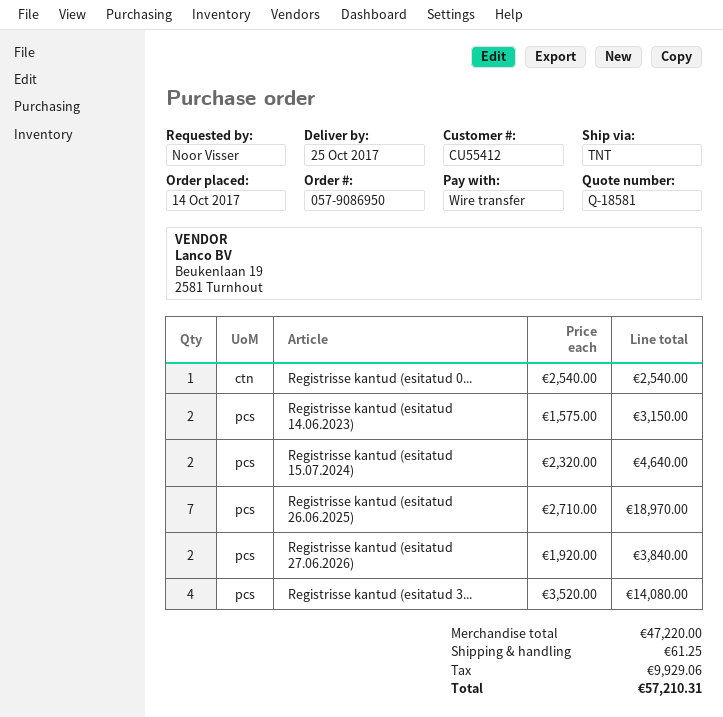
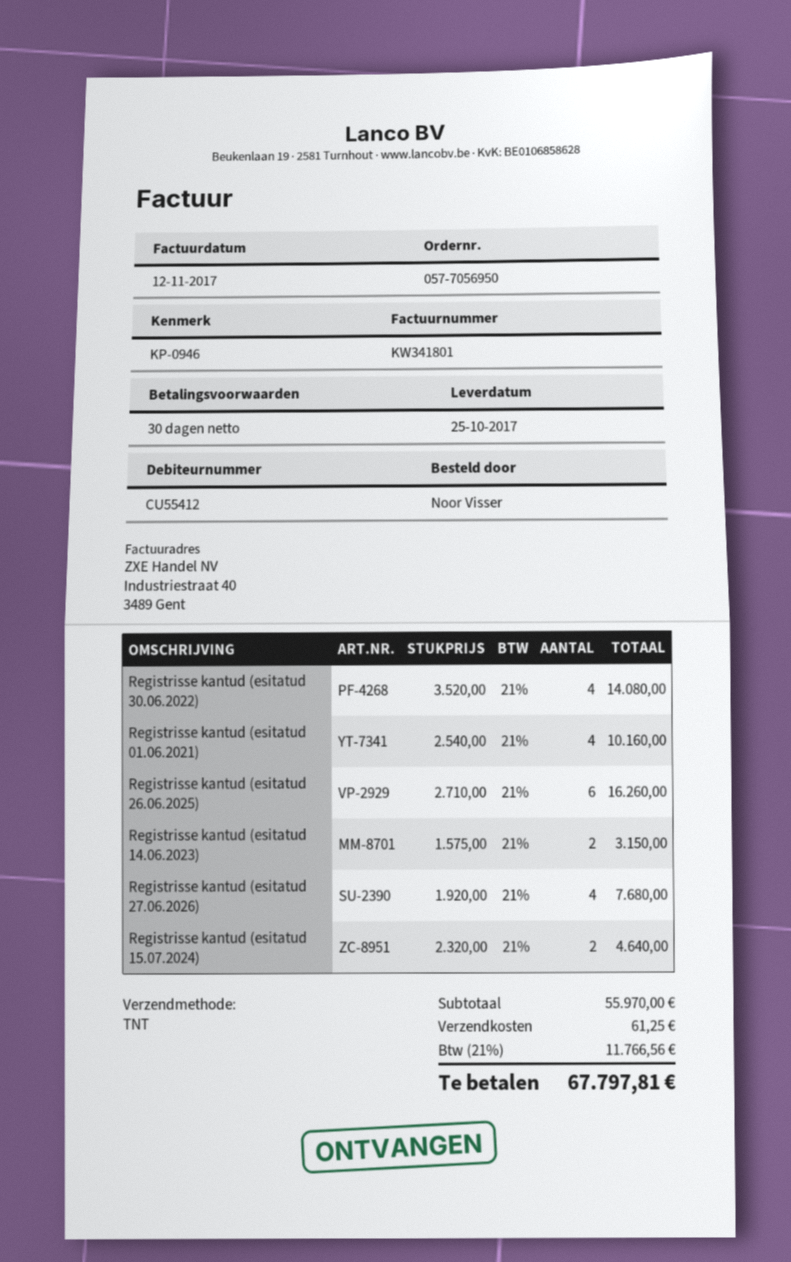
order number: 057-9086950 -> 057-7056950
Registrisse kantud (esitatud 0...: 1 x 2540.00 = 2540.00 -> 4 x 2540.00 = 10160.00
Registrisse kantud (esitatud 26.06.2025): 7 x 2710.00 = 18970.00 -> 6 x 2710.00 = 16260.00
Registrisse kantud (esitatud 27.06.2026): 2 x 1920.00 = 3840.00 -> 4 x 1920.00 = 7680.00
subtotal: 47220.00 -> 55970.00
tax: 9929.06 -> 11766.56
total: 57210.31 -> 67797.81

